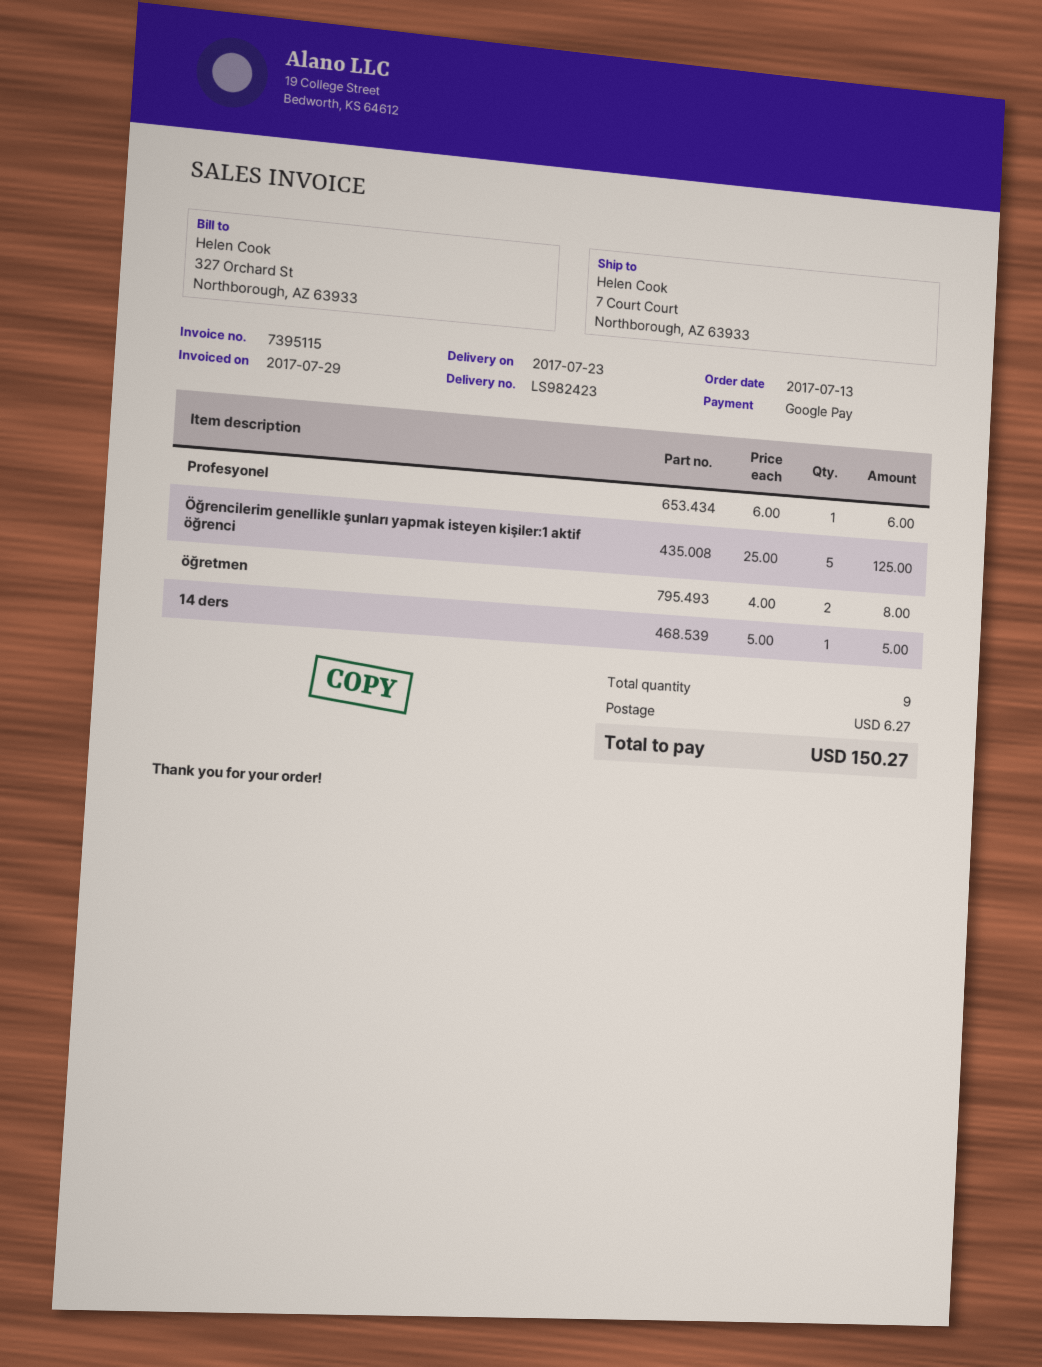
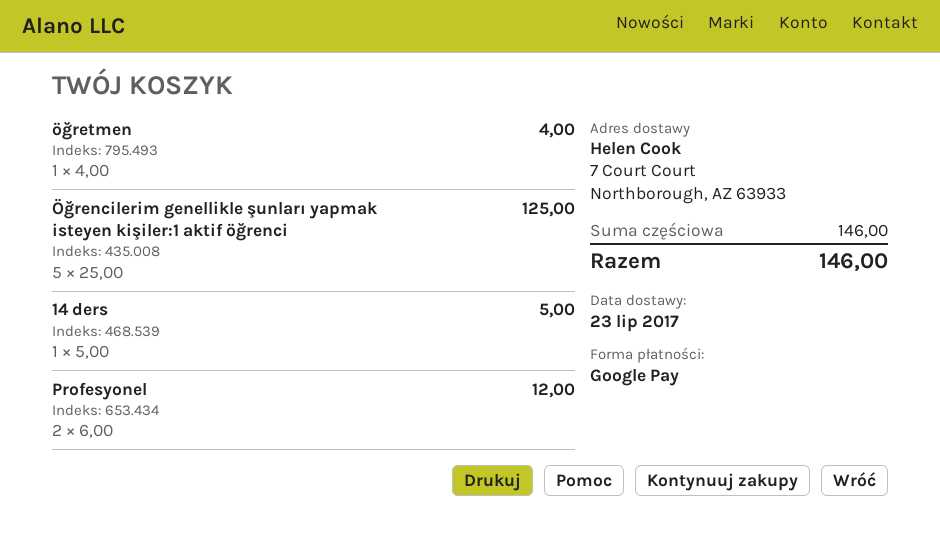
Profesyonel: 1 x 6.00 = 6.00 -> 2 x 6.00 = 12.00
öğretmen: 2 x 4.00 = 8.00 -> 1 x 4.00 = 4.00
shipping: 6.27 -> none
total: 150.27 -> 146.00

